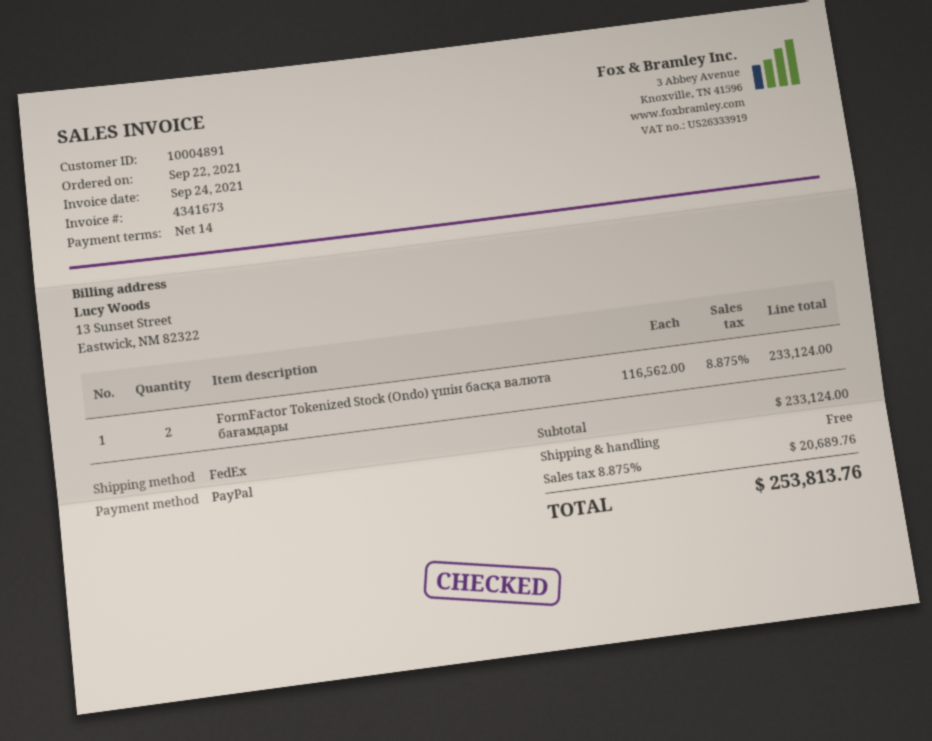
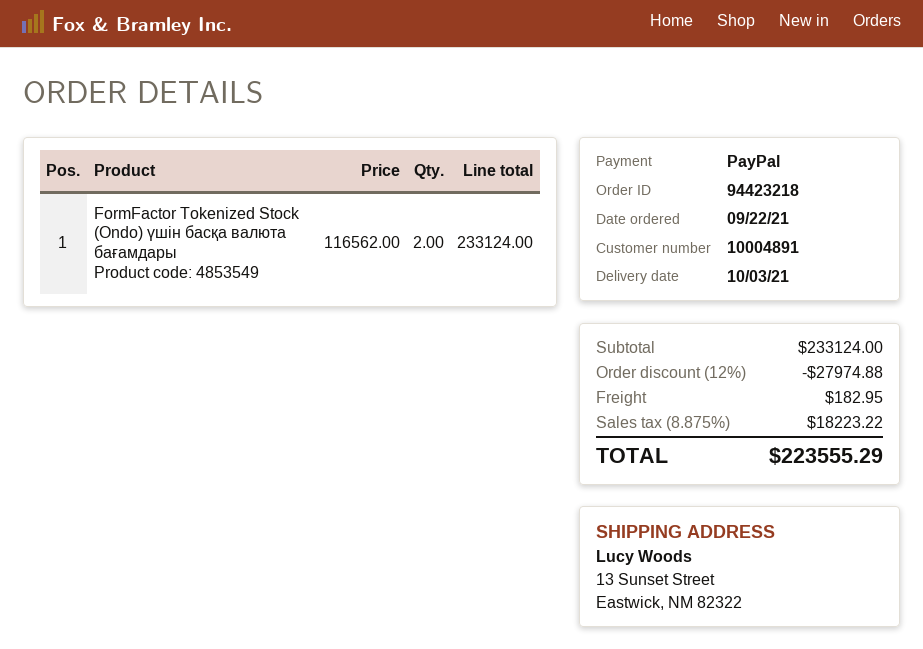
discount: none -> 12% = 27974.88
shipping: 0.00 -> 182.95
tax: 8.875% = 20689.76 -> 8.875% = 18223.22
total: 253813.76 -> 223555.29

